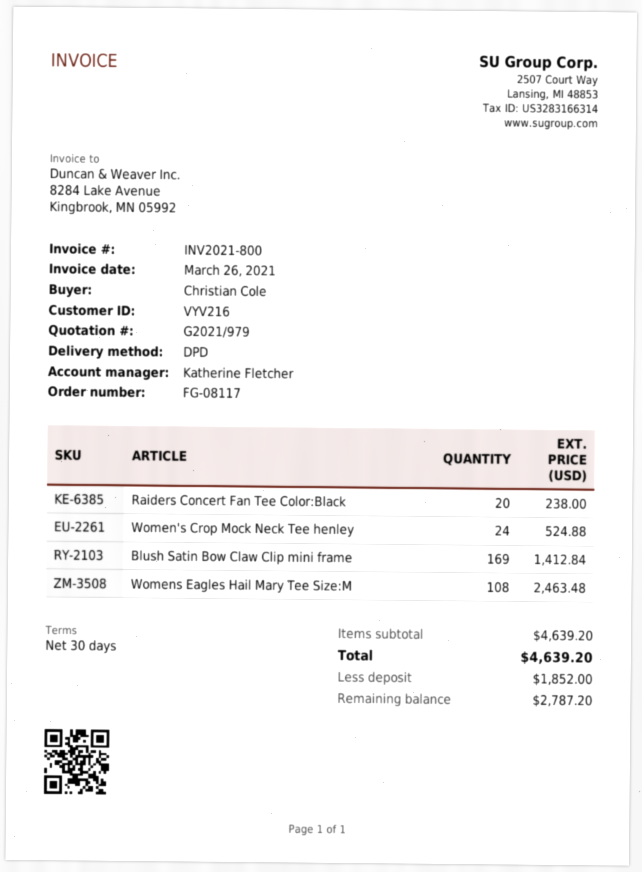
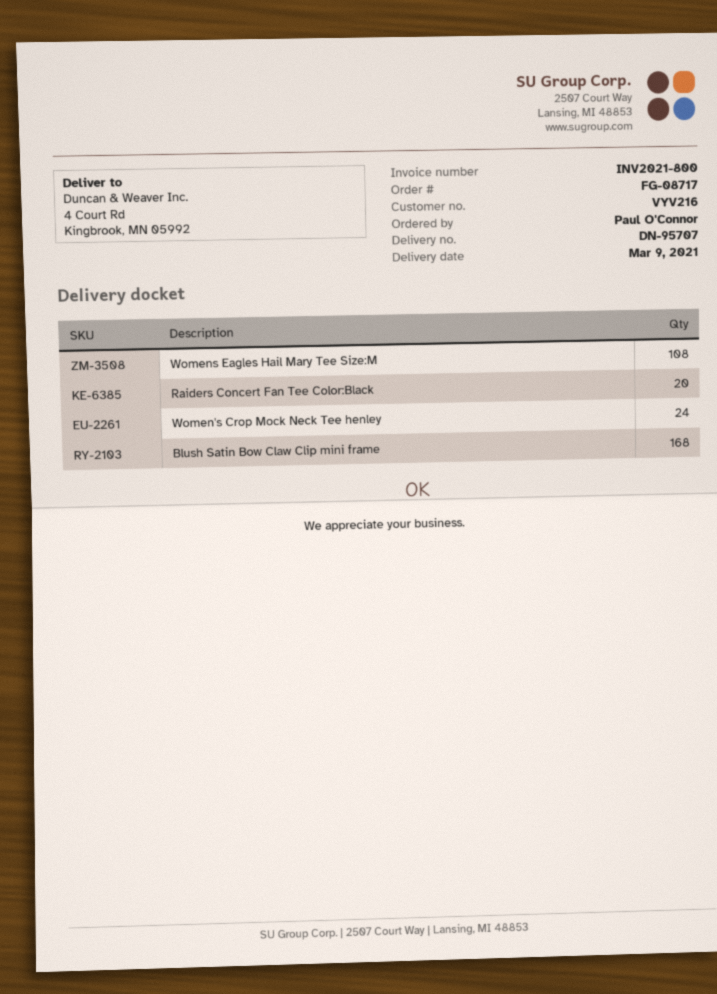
order number: FG-08117 -> FG-08717
ordered by: Christian Cole -> Paul O'Connor
Blush Satin Bow Claw Clip mini frame: 169 -> 168

